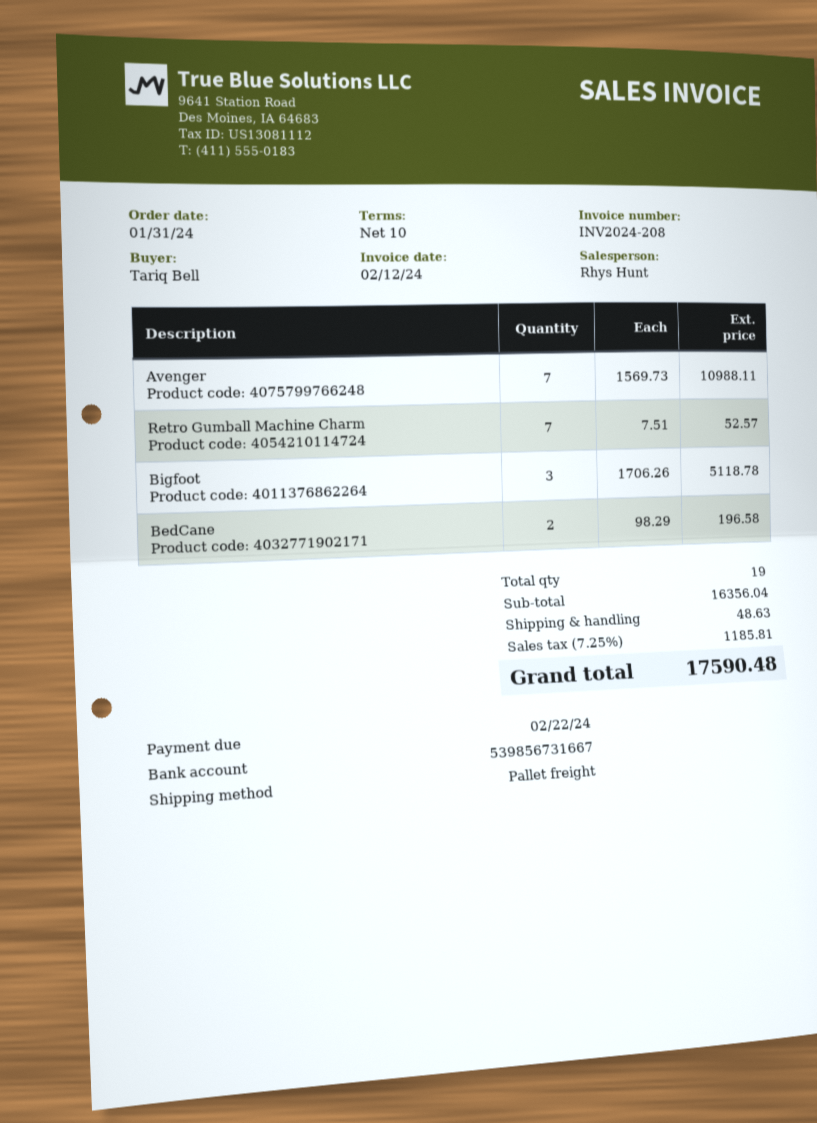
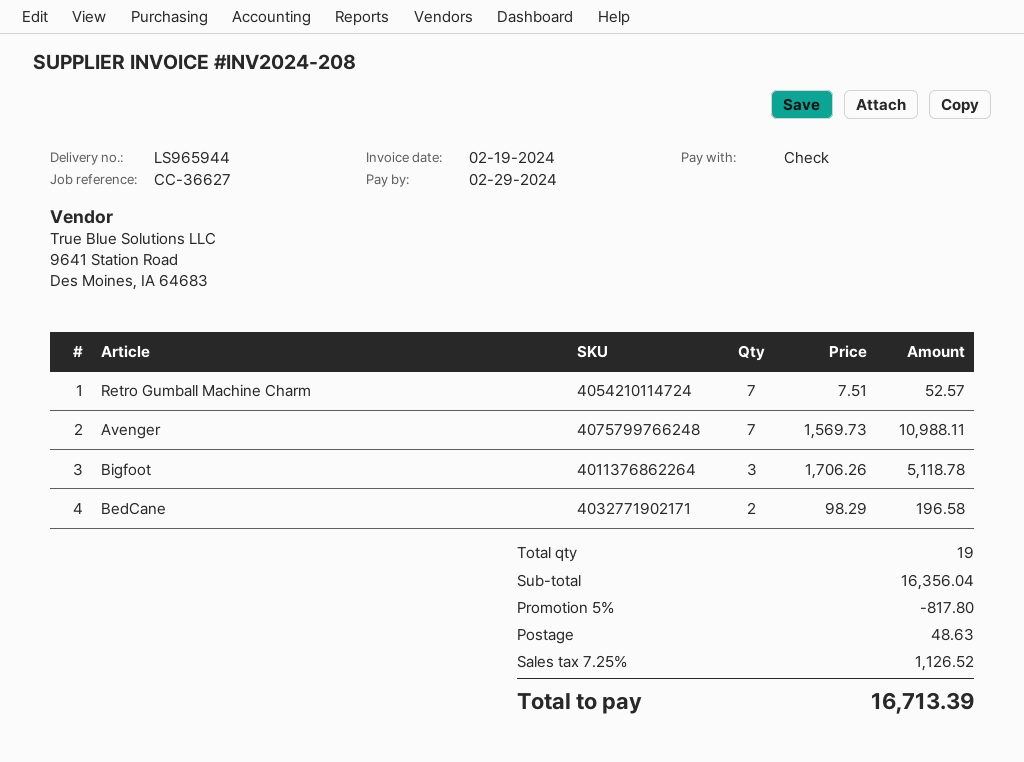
invoice date: 2024-02-12 -> 2024-02-19
due date: 2024-02-22 -> 2024-02-29
discount: none -> 5% = 817.80
tax: 7.25% = 1185.81 -> 7.25% = 1126.52
total: 17590.48 -> 16713.39

